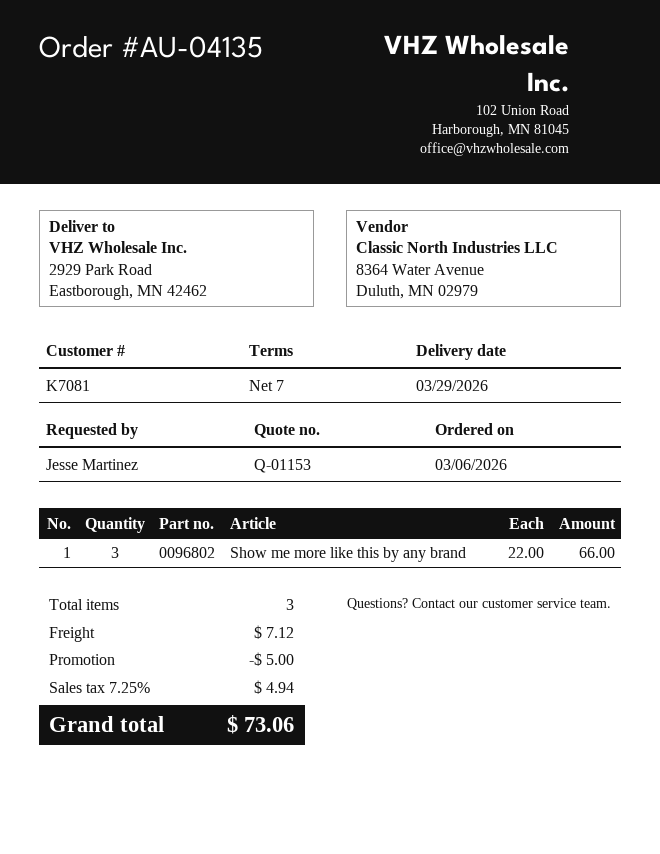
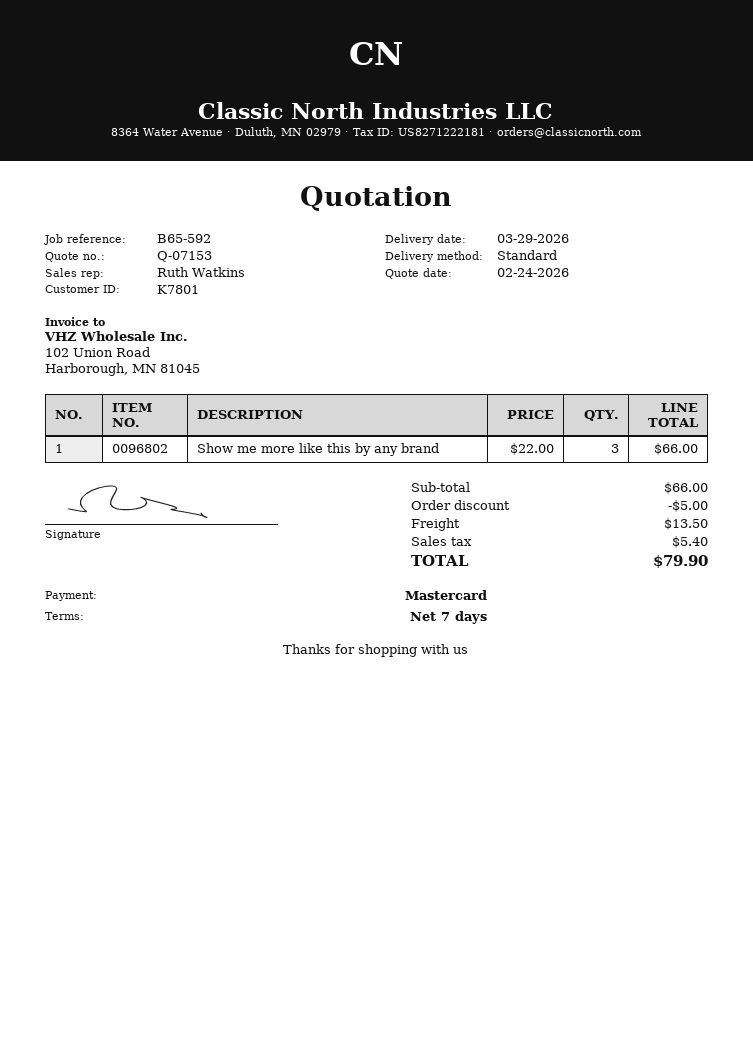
quote number: Q-01153 -> Q-07153
customer number: K7081 -> K7801
shipping: 7.12 -> 13.50
tax: 4.94 -> 5.40
total: 73.06 -> 79.90

